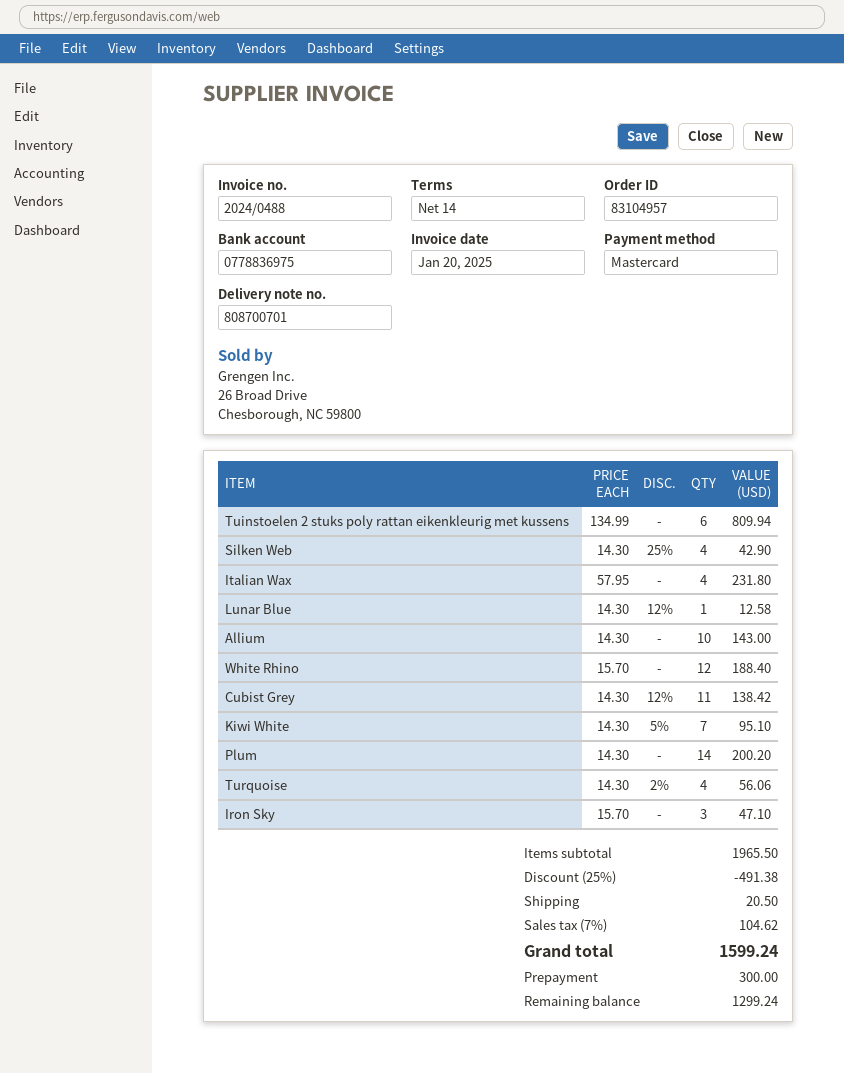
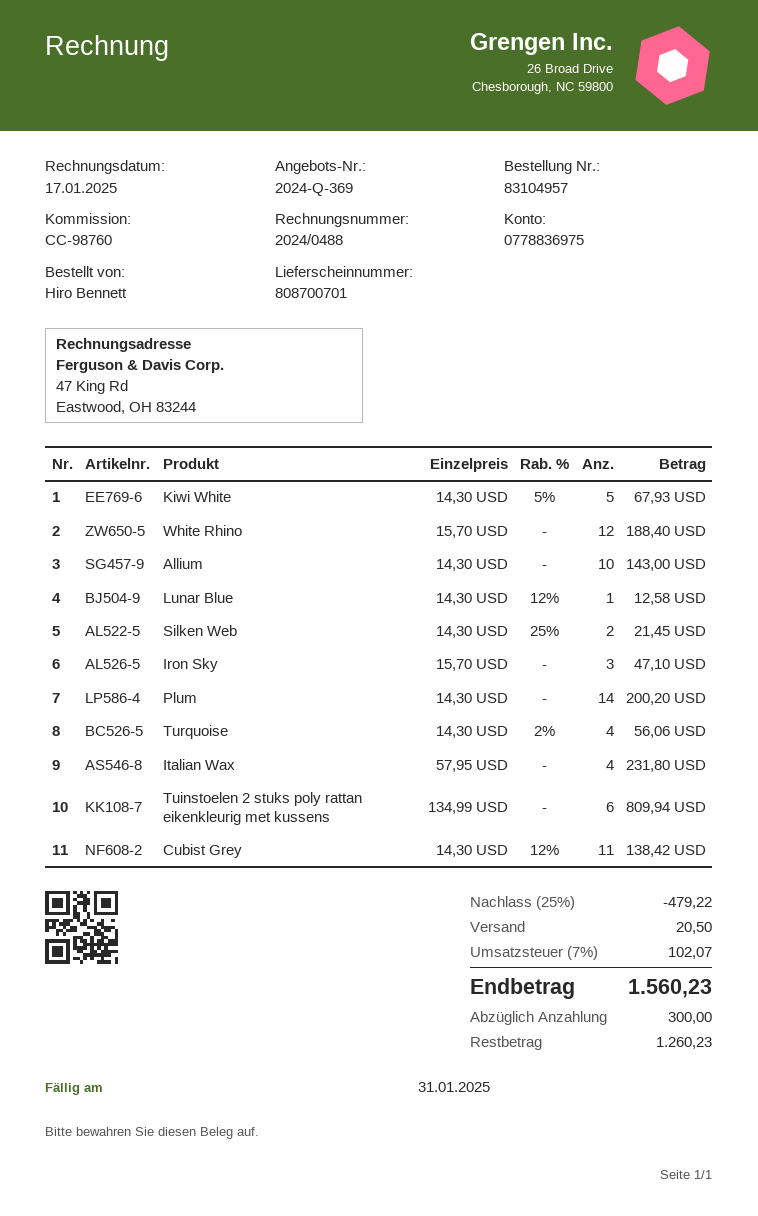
invoice date: 2025-01-20 -> 2025-01-17
Silken Web: 4 x 14.30 - 25% = 42.90 -> 2 x 14.30 - 25% = 21.45
Kiwi White: 7 x 14.30 - 5% = 95.10 -> 5 x 14.30 - 5% = 67.93
discount: 25% = 491.38 -> 25% = 479.22
tax: 7% = 104.62 -> 7% = 102.07
total: 1599.24 -> 1560.23
balance: 1299.24 -> 1260.23

